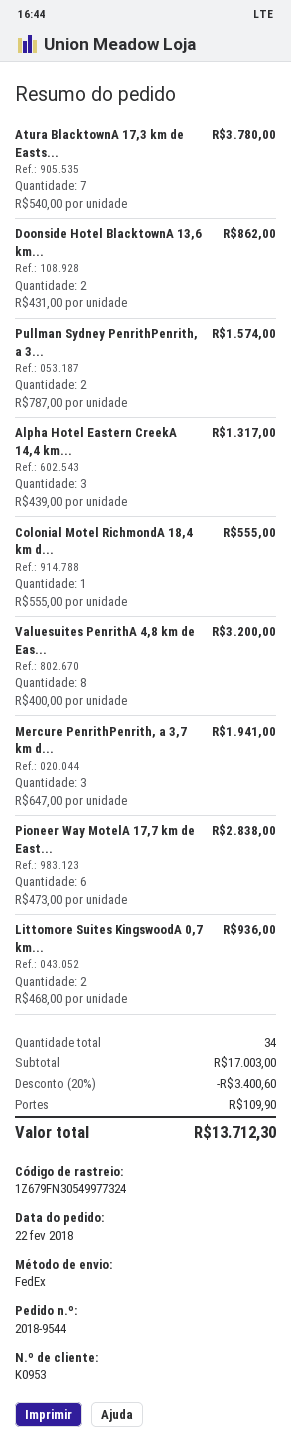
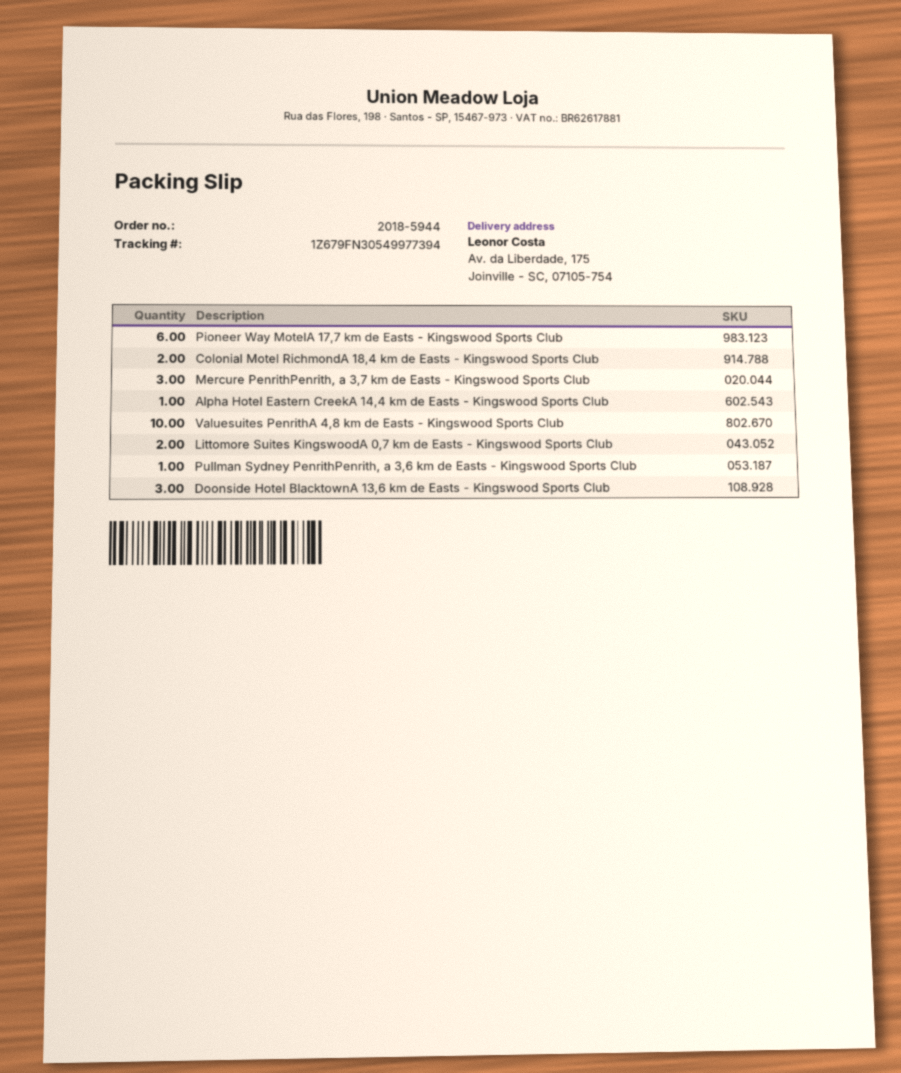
order number: 2018-9544 -> 2018-5944
tracking number: 1Z679FN30549977324 -> 1Z679FN30549977394
Atura BlacktownA 17,3 km de Easts...: 7 -> none
Doonside Hotel BlacktownA 13,6 km...: 2 -> 3
Pullman Sydney PenrithPenrith, a 3...: 2 -> 1
Alpha Hotel Eastern CreekA 14,4 km...: 3 -> 1
Colonial Motel RichmondA 18,4 km d...: 1 -> 2
Valuesuites PenrithA 4,8 km de Eas...: 8 -> 10

